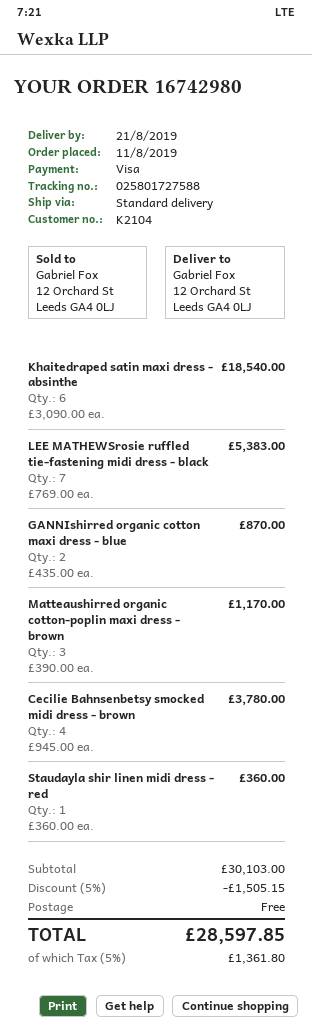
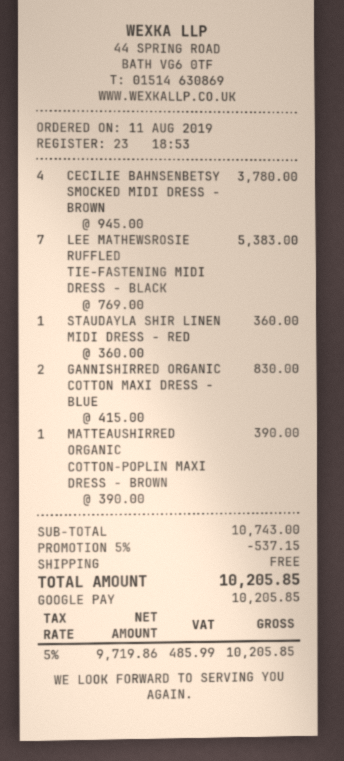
payment method: Visa -> Google Pay
Khaitedraped satin maxi dress - absinthe: 6 x 3090.00 = 18540.00 -> none
GANNIshirred organic cotton maxi dress - blue: 2 x 435.00 = 870.00 -> 2 x 415.00 = 830.00
Matteaushirred organic cotton-poplin maxi dress - brown: 3 x 390.00 = 1170.00 -> 1 x 390.00 = 390.00
subtotal: 30103.00 -> 10743.00
discount: 5% = 1505.15 -> 5% = 537.15
tax: 5% = 1361.80 -> 5% = 485.99
total: 28597.85 -> 10205.85

